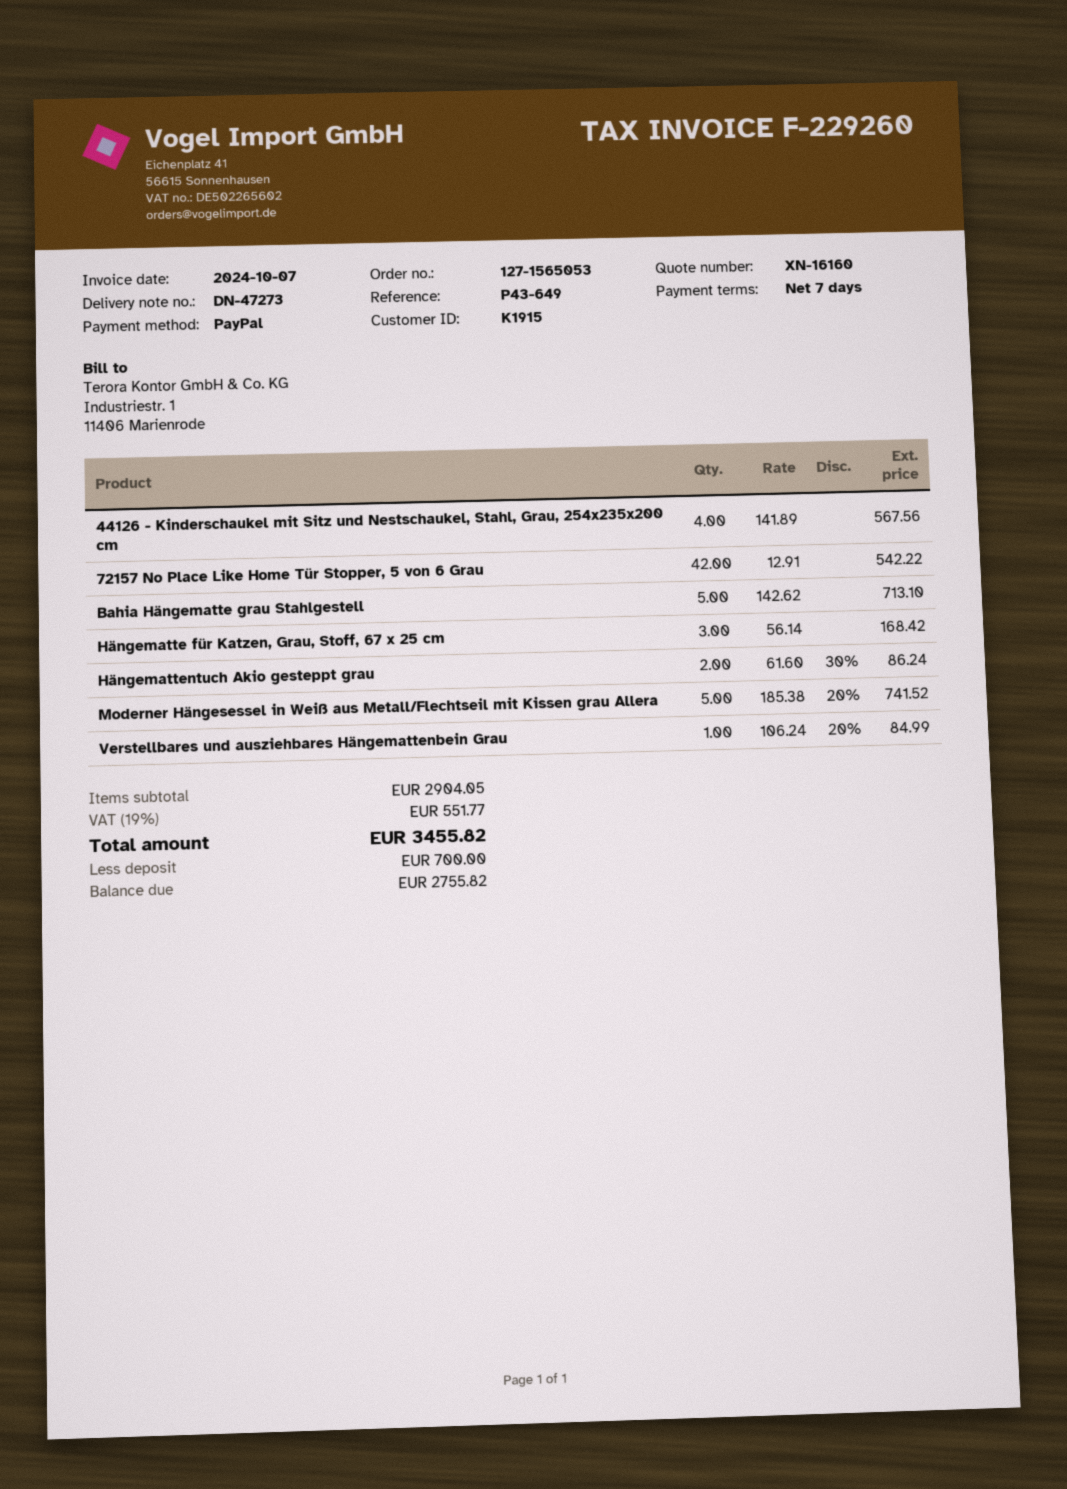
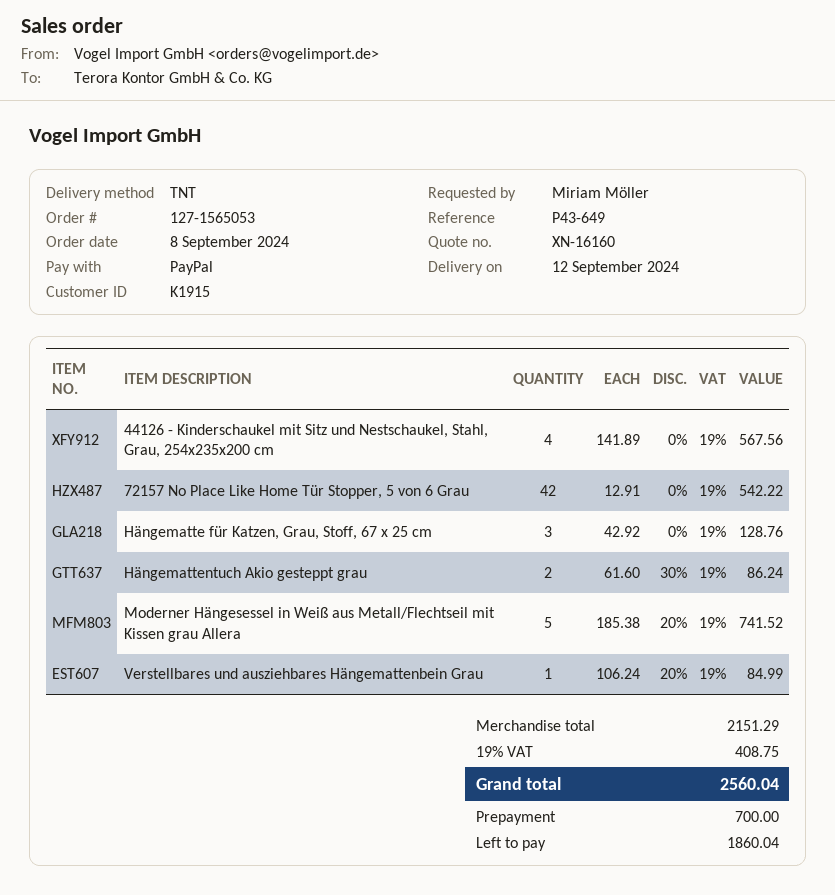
Bahia Hängematte grau Stahlgestell: 5 x 142.62 = 713.10 -> none
Hängematte für Katzen, Grau, Stoff, 67 x 25 cm: 3 x 56.14 = 168.42 -> 3 x 42.92 = 128.76
subtotal: 2904.05 -> 2151.29
tax: 19% = 551.77 -> 19% = 408.75
total: 3455.82 -> 2560.04
balance: 2755.82 -> 1860.04

